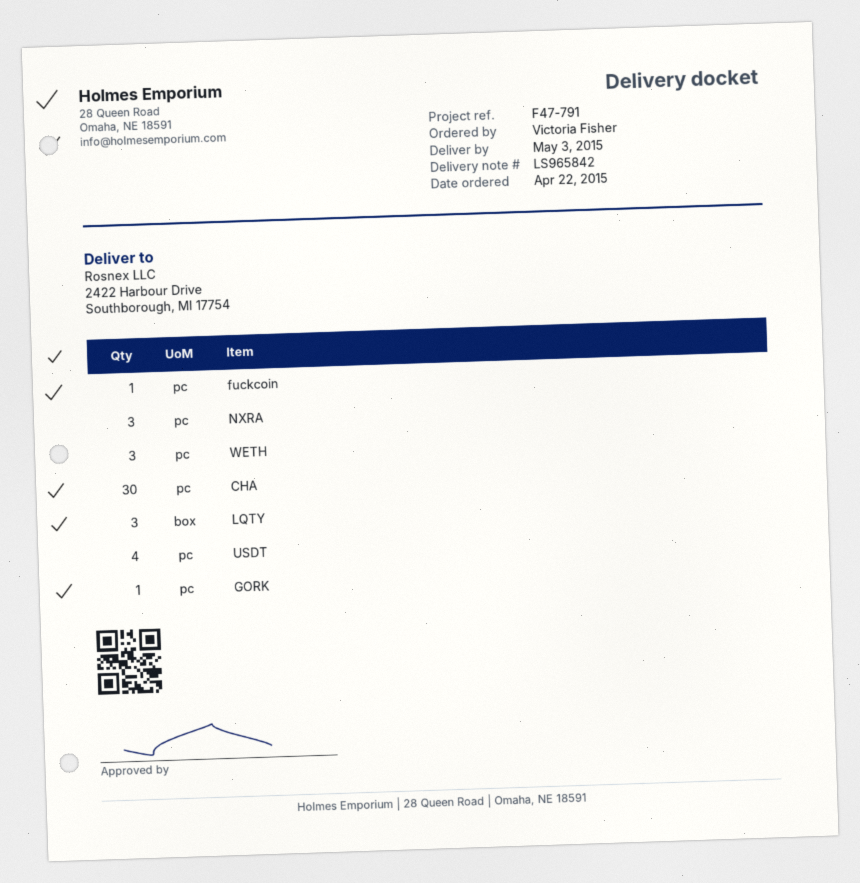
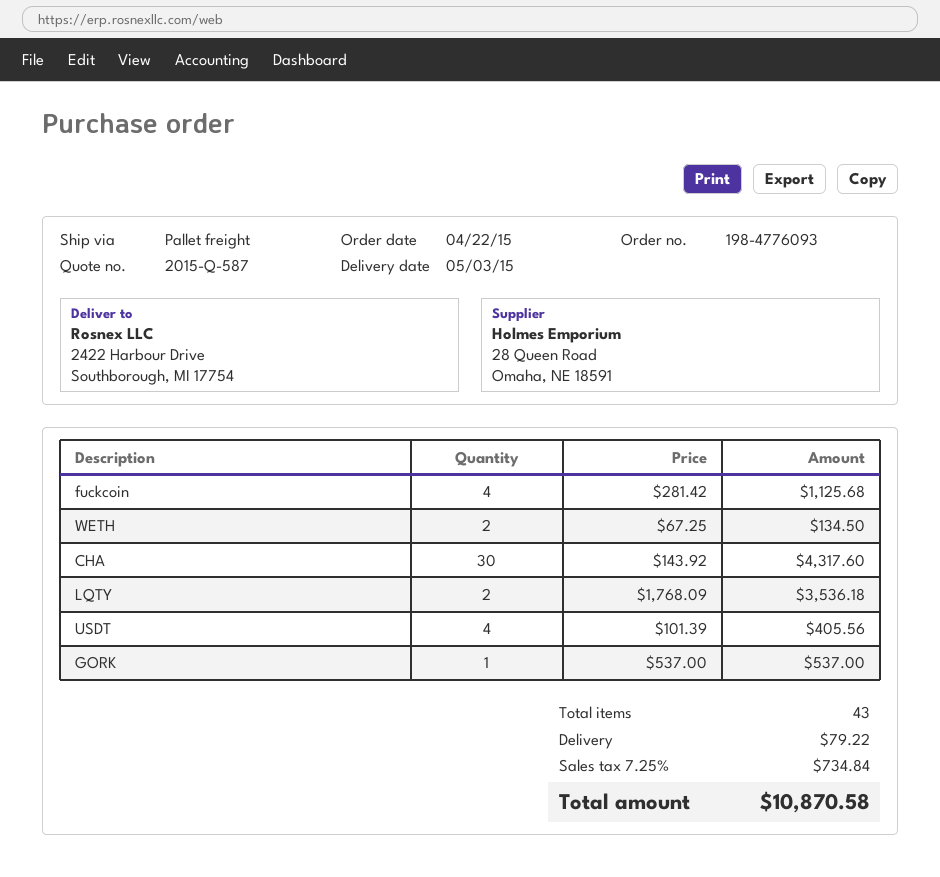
fuckcoin: 1 -> 4
NXRA: 3 -> none
WETH: 3 -> 2
LQTY: 3 -> 2

